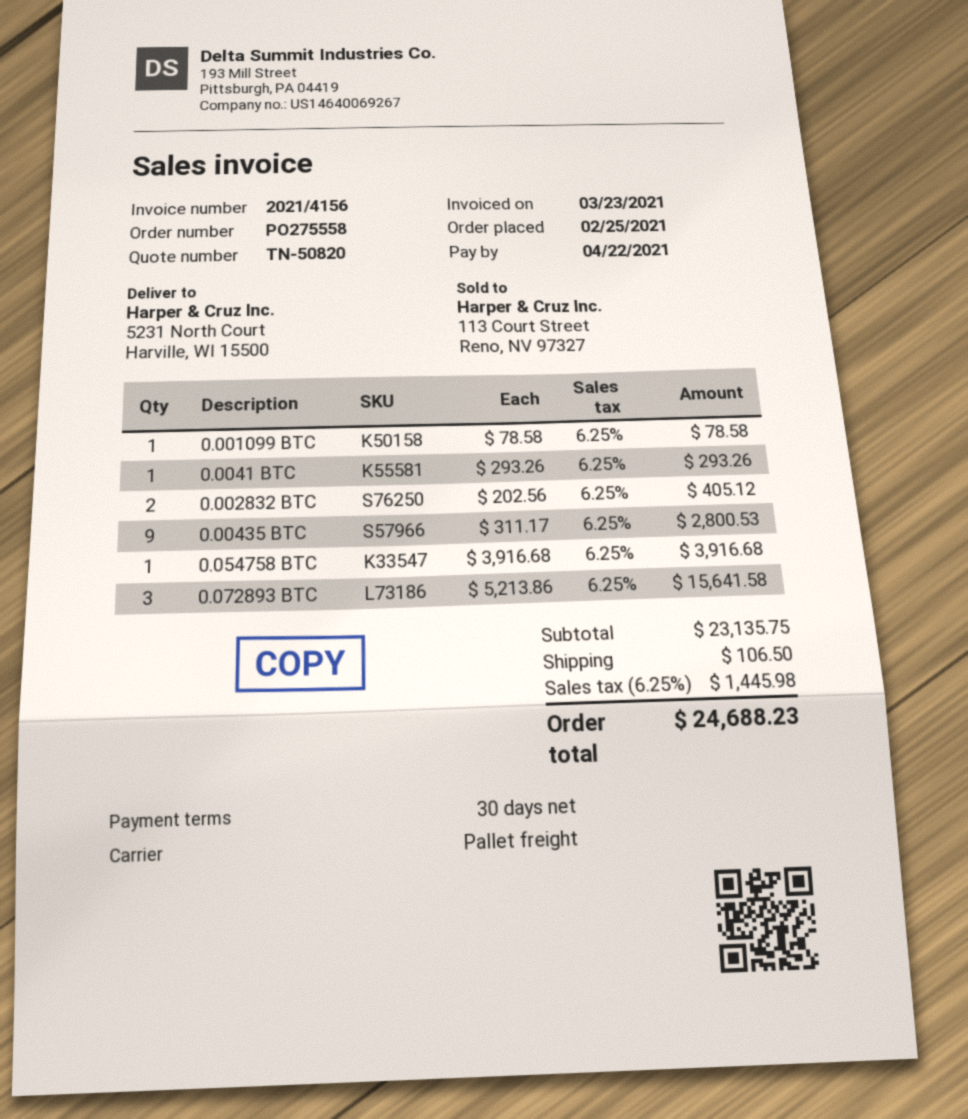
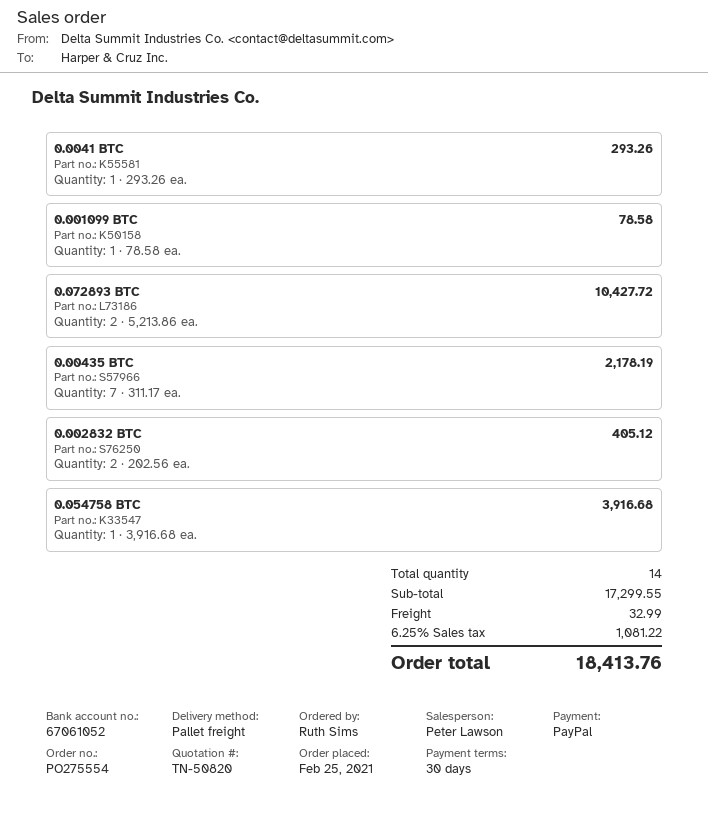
order number: PO275558 -> PO275554
0.00435 BTC: 9 x 311.17 = 2800.53 -> 7 x 311.17 = 2178.19
0.072893 BTC: 3 x 5213.86 = 15641.58 -> 2 x 5213.86 = 10427.72
subtotal: 23135.75 -> 17299.55
shipping: 106.50 -> 32.99
tax: 6.25% = 1445.98 -> 6.25% = 1081.22
total: 24688.23 -> 18413.76

